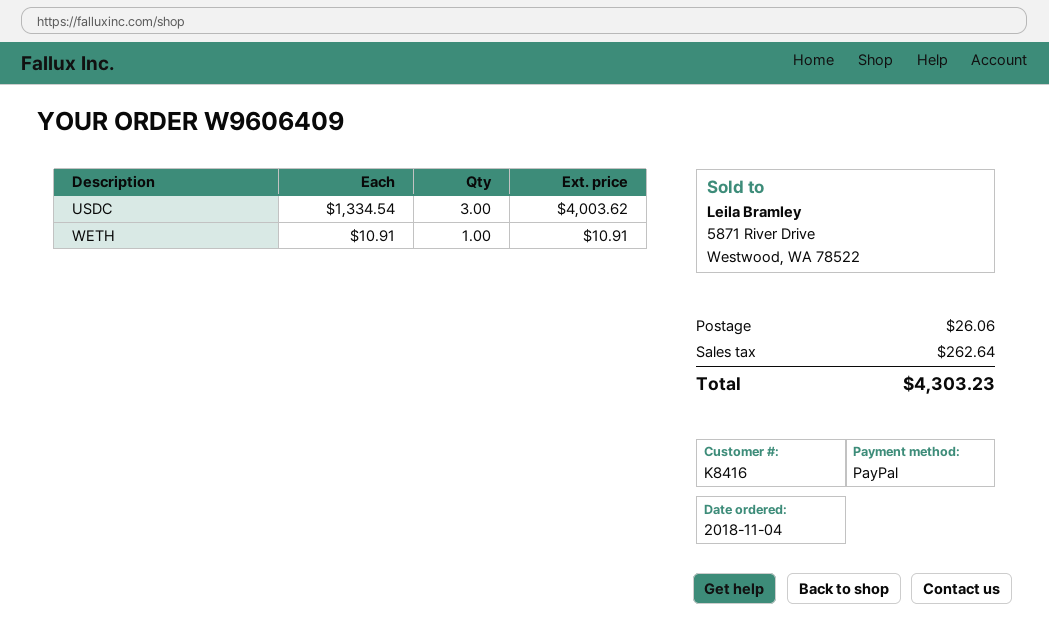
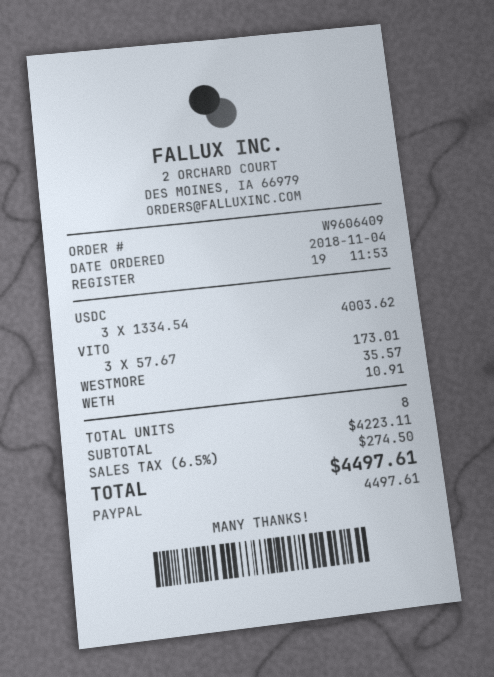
VITO: none -> 3 x 57.67 = 173.01
WESTMORE: none -> 1 x 35.57 = 35.57
shipping: 26.06 -> none
tax: 262.64 -> 274.50
total: 4303.23 -> 4497.61

